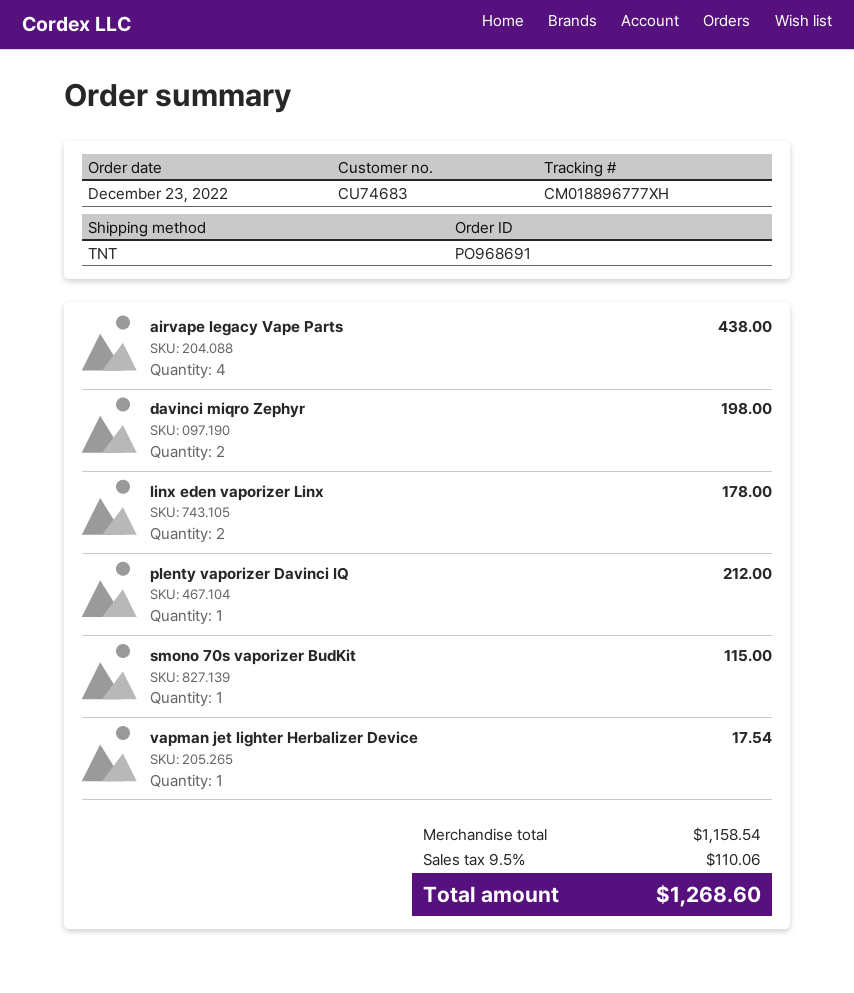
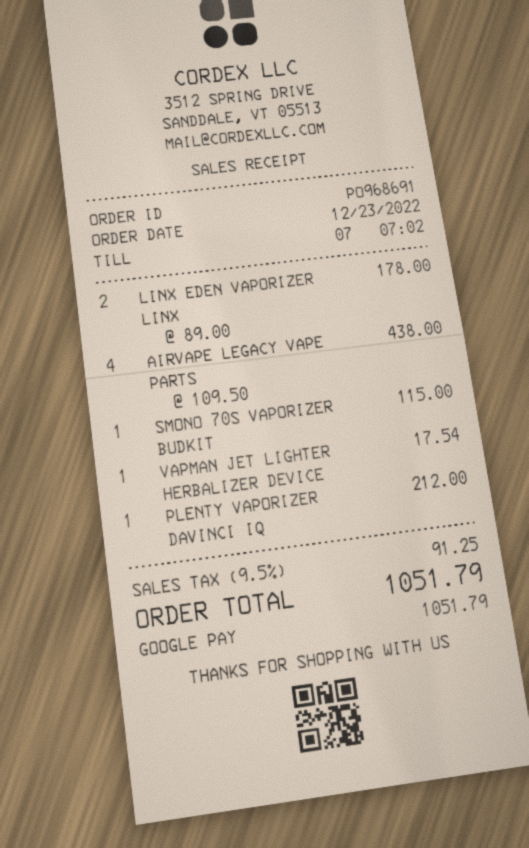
davinci miqro Zephyr: 2 for 198.00 -> none
tax: 9.5% = 110.06 -> 9.5% = 91.25
total: 1268.60 -> 1051.79

